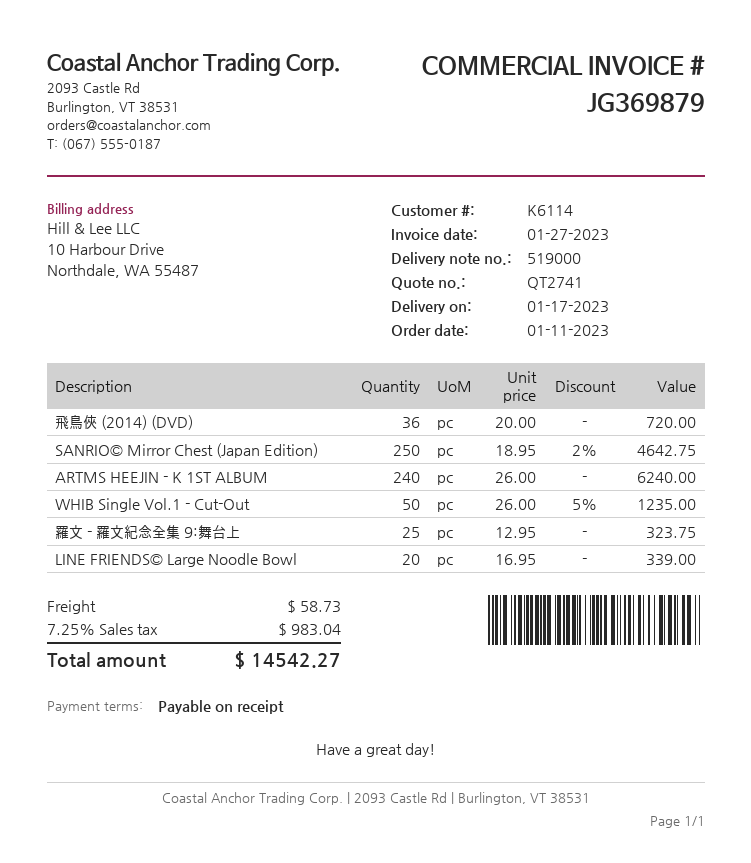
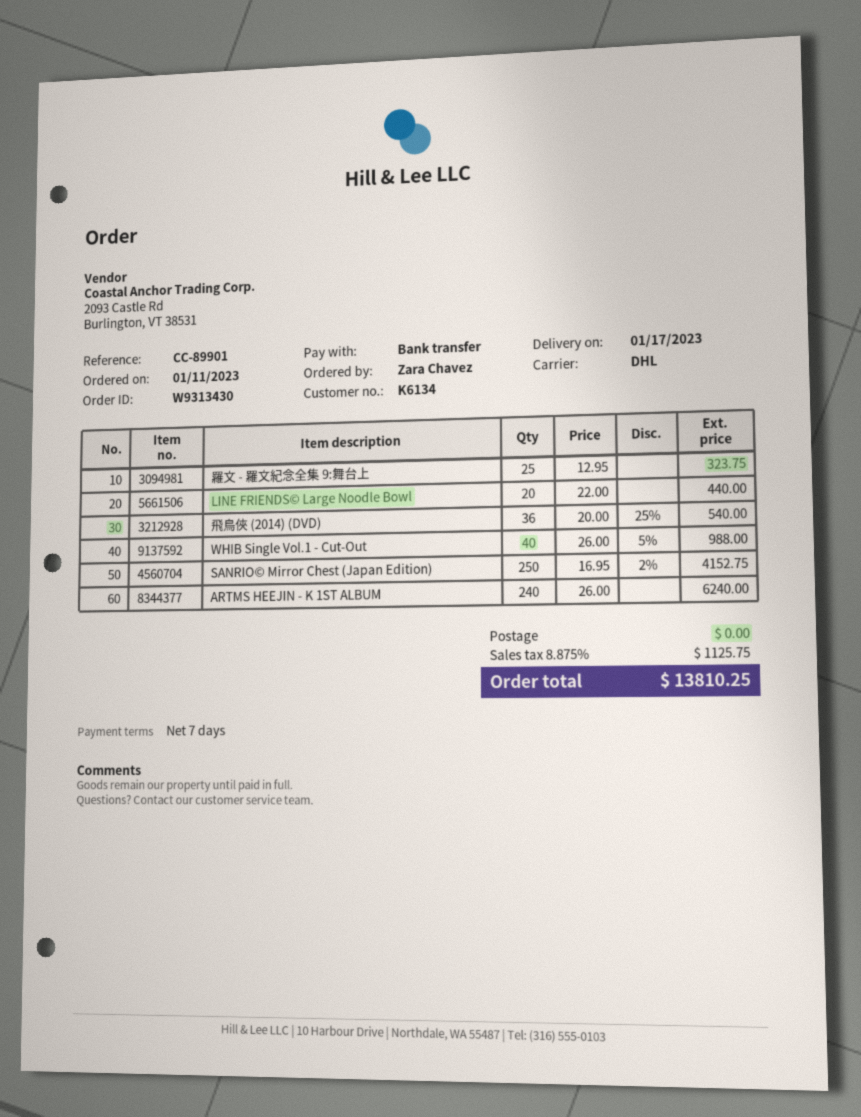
payment terms: on receipt -> 7 days
customer number: K6114 -> K6134
飛鳥俠 (2014) (DVD): 36 x 20.00 = 720.00 -> 36 x 20.00 - 25% = 540.00
SANRIO© Mirror Chest (Japan Edition): 250 x 18.95 - 2% = 4642.75 -> 250 x 16.95 - 2% = 4152.75
WHIB Single Vol.1 - Cut-Out: 50 x 26.00 - 5% = 1235.00 -> 40 x 26.00 - 5% = 988.00
LINE FRIENDS© Large Noodle Bowl: 20 x 16.95 = 339.00 -> 20 x 22.00 = 440.00
shipping: 58.73 -> 0.00
tax: 7.25% = 983.04 -> 8.875% = 1125.75
total: 14542.27 -> 13810.25

